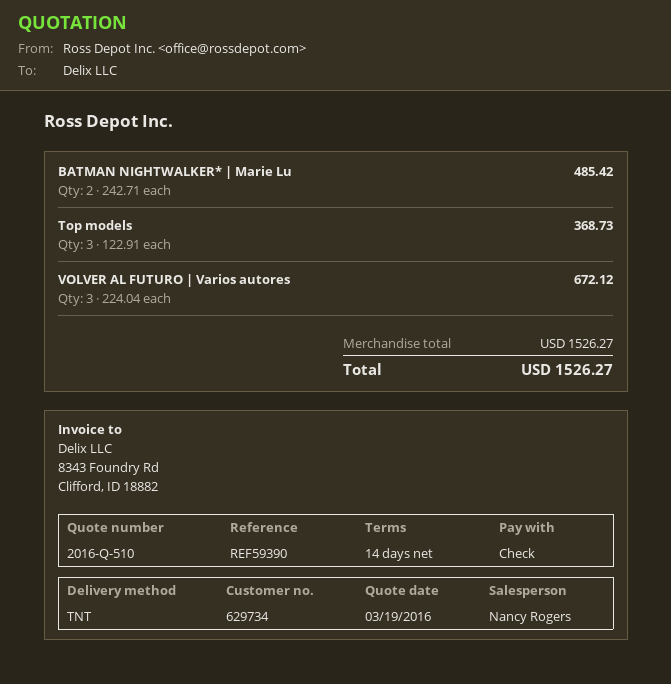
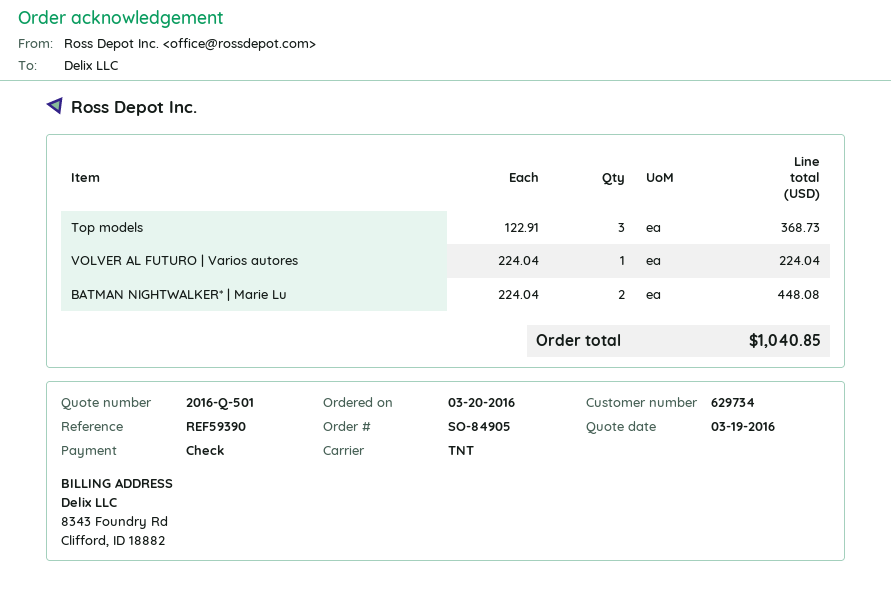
quote number: 2016-Q-510 -> 2016-Q-501
BATMAN NIGHTWALKER* | Marie Lu: 2 x 242.71 = 485.42 -> 2 x 224.04 = 448.08
VOLVER AL FUTURO | Varios autores: 3 x 224.04 = 672.12 -> 1 x 224.04 = 224.04
total: 1526.27 -> 1040.85

